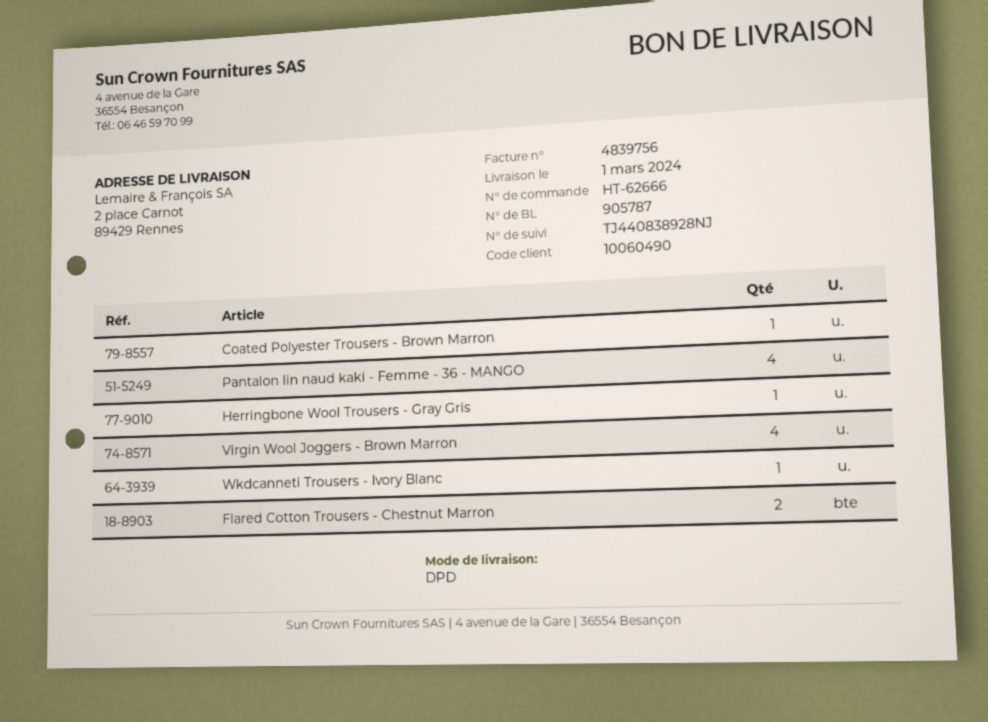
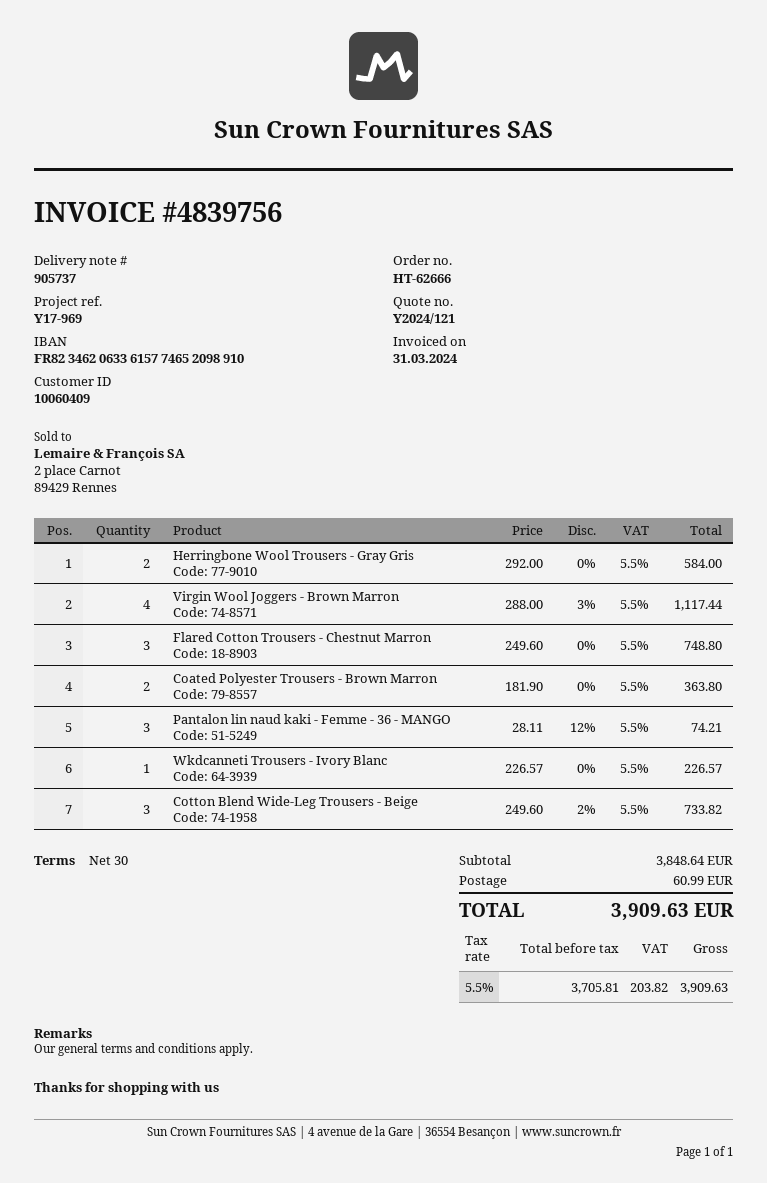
delivery note number: 905787 -> 905737
customer number: 10060490 -> 10060409
Coated Polyester Trousers - Brown Marron: 1 -> 2
Pantalon lin naud kaki - Femme - 36 - MANGO: 4 -> 3
Herringbone Wool Trousers - Gray Gris: 1 -> 2
Flared Cotton Trousers - Chestnut Marron: 2 -> 3
Cotton Blend Wide-Leg Trousers - Beige: none -> 3

